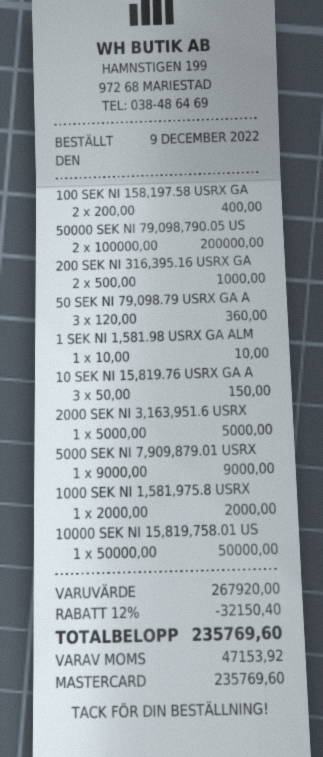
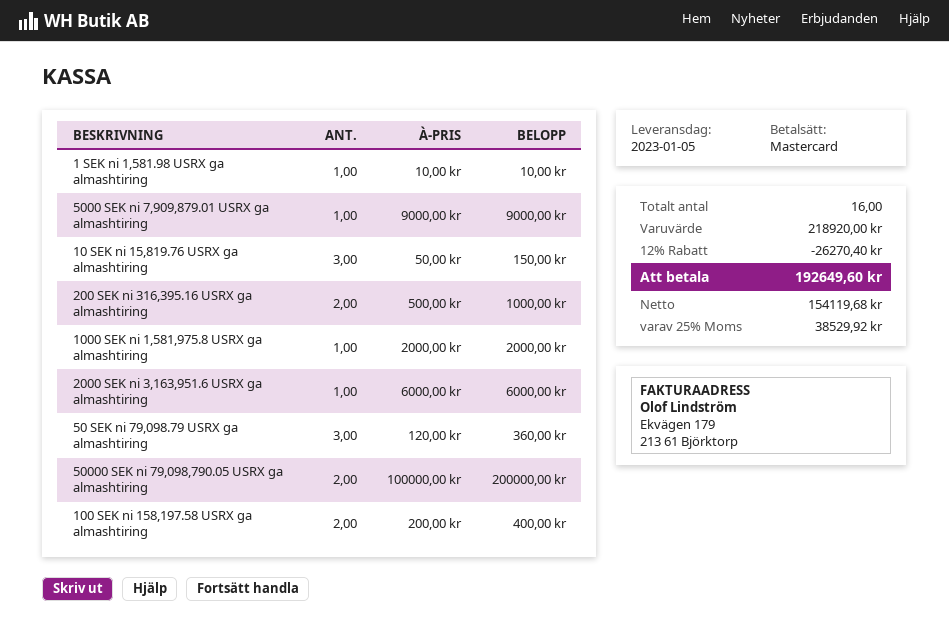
2000 SEK NI 3,163,951.6 USRX: 1 x 5000.00 = 5000.00 -> 1 x 6000.00 = 6000.00
10000 SEK NI 15,819,758.01 US: 1 x 50000.00 = 50000.00 -> none
subtotal: 267920.00 -> 218920.00
discount: 12% = 32150.40 -> 12% = 26270.40
tax: 47153.92 -> 38529.92
total: 235769.60 -> 192649.60

